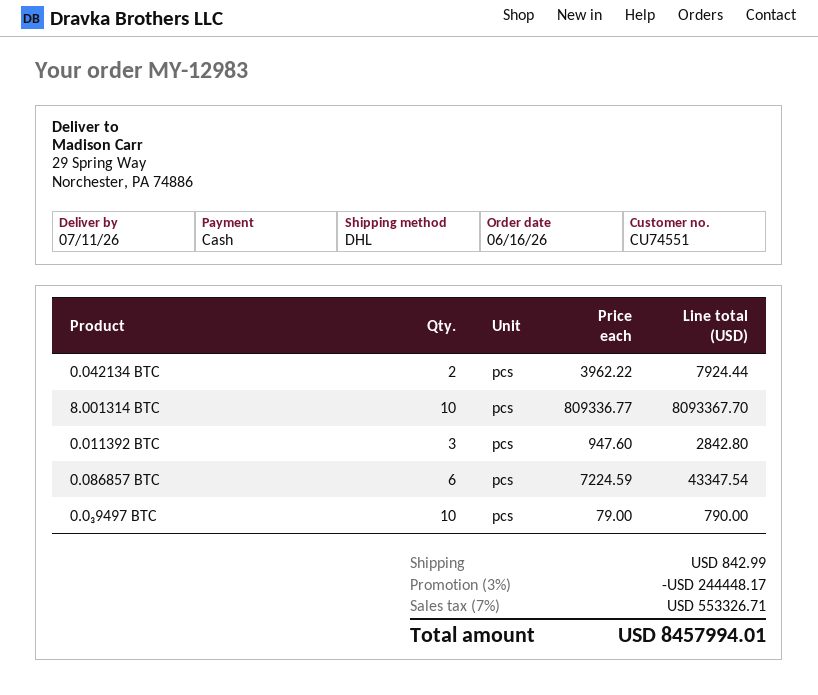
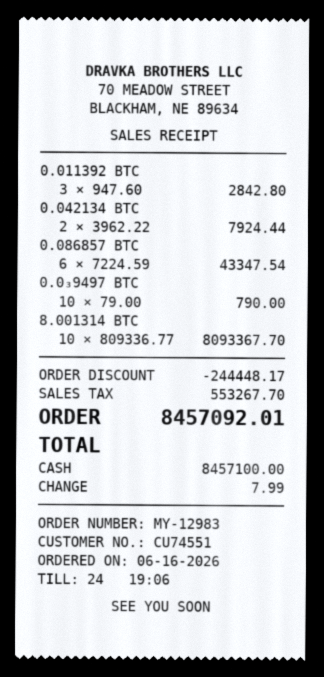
shipping: 842.99 -> none
tax: 553326.71 -> 553267.70
total: 8457994.01 -> 8457092.01

